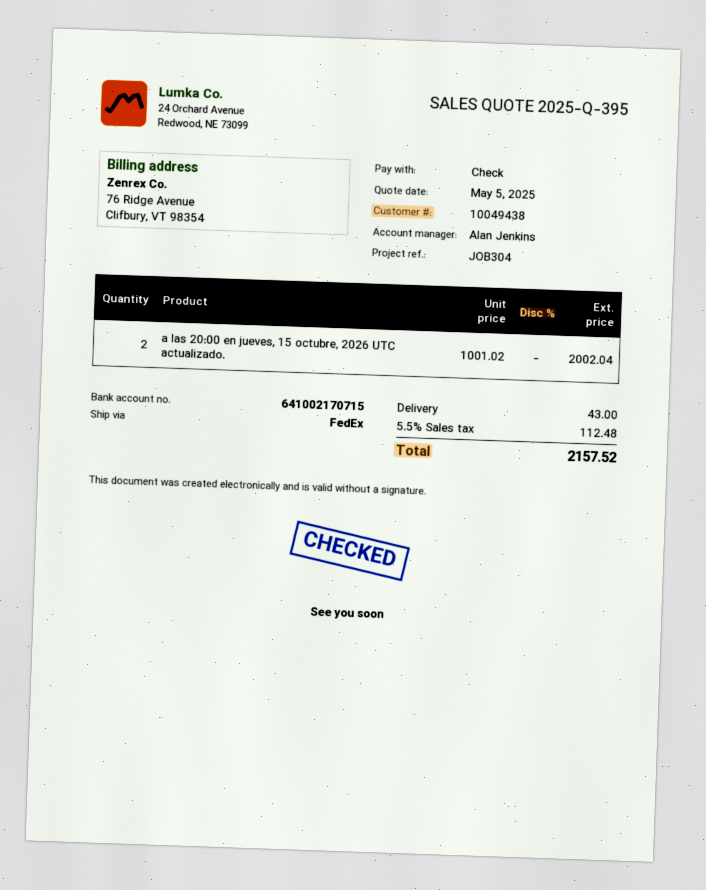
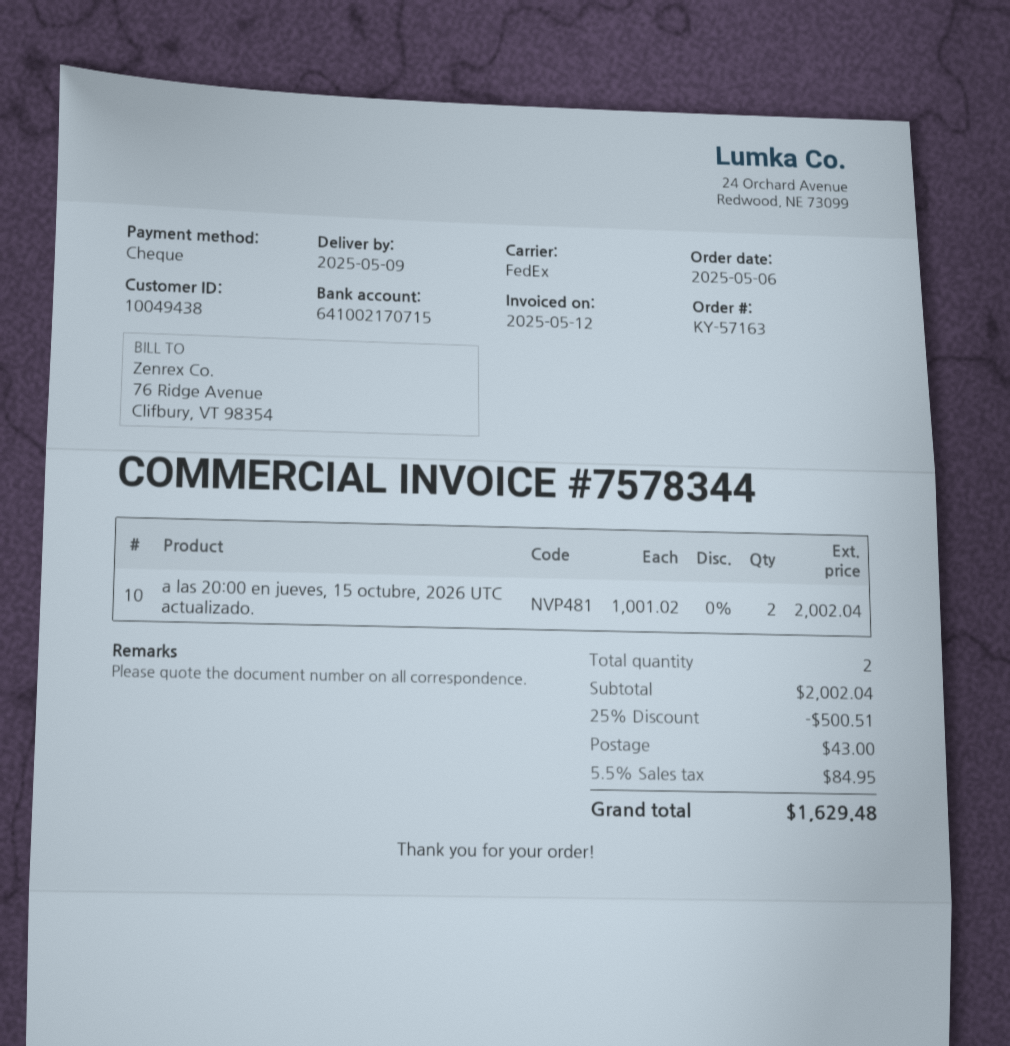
discount: none -> 25% = 500.51
tax: 5.5% = 112.48 -> 5.5% = 84.95
total: 2157.52 -> 1629.48

